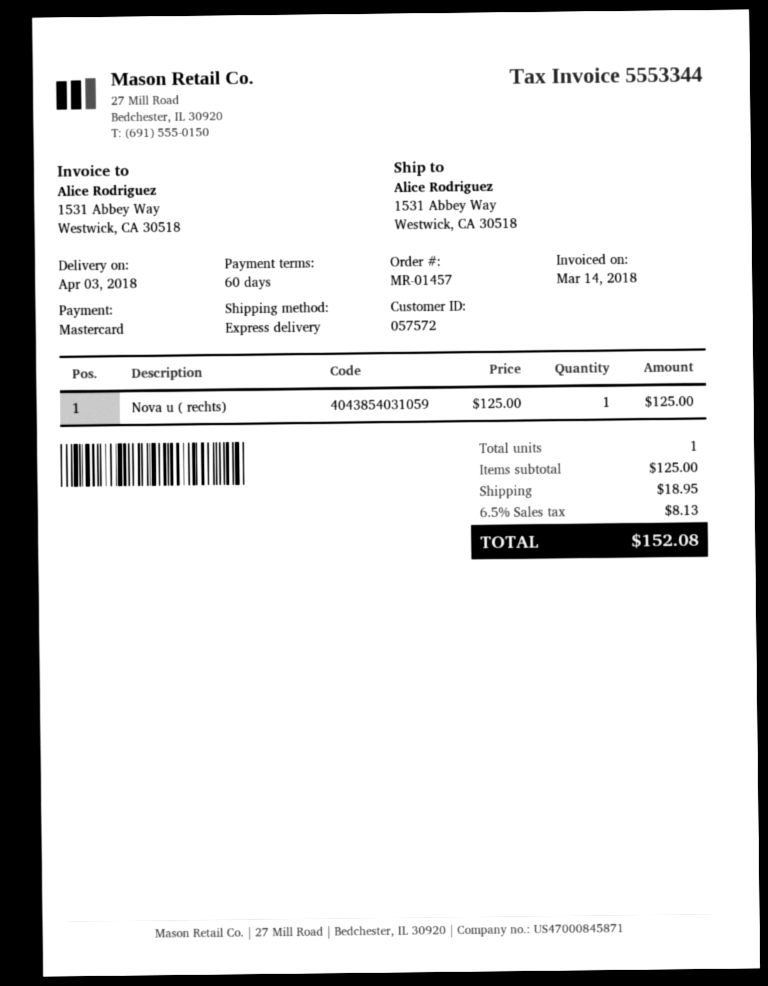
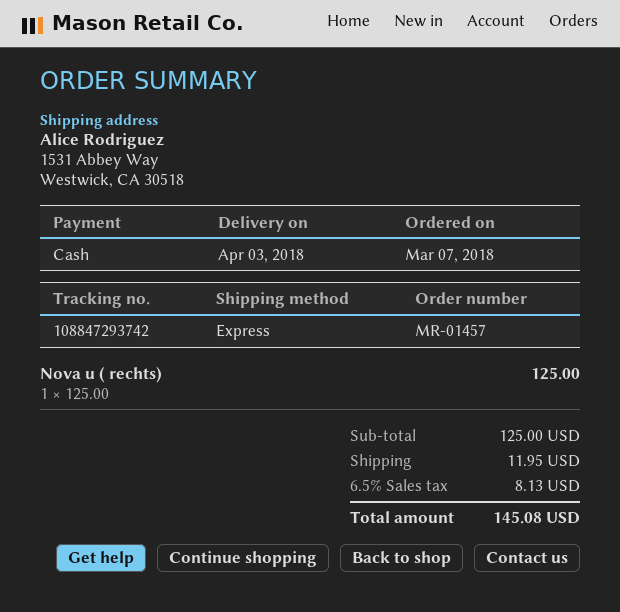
payment method: Mastercard -> cash
shipping: 18.95 -> 11.95
total: 152.08 -> 145.08

